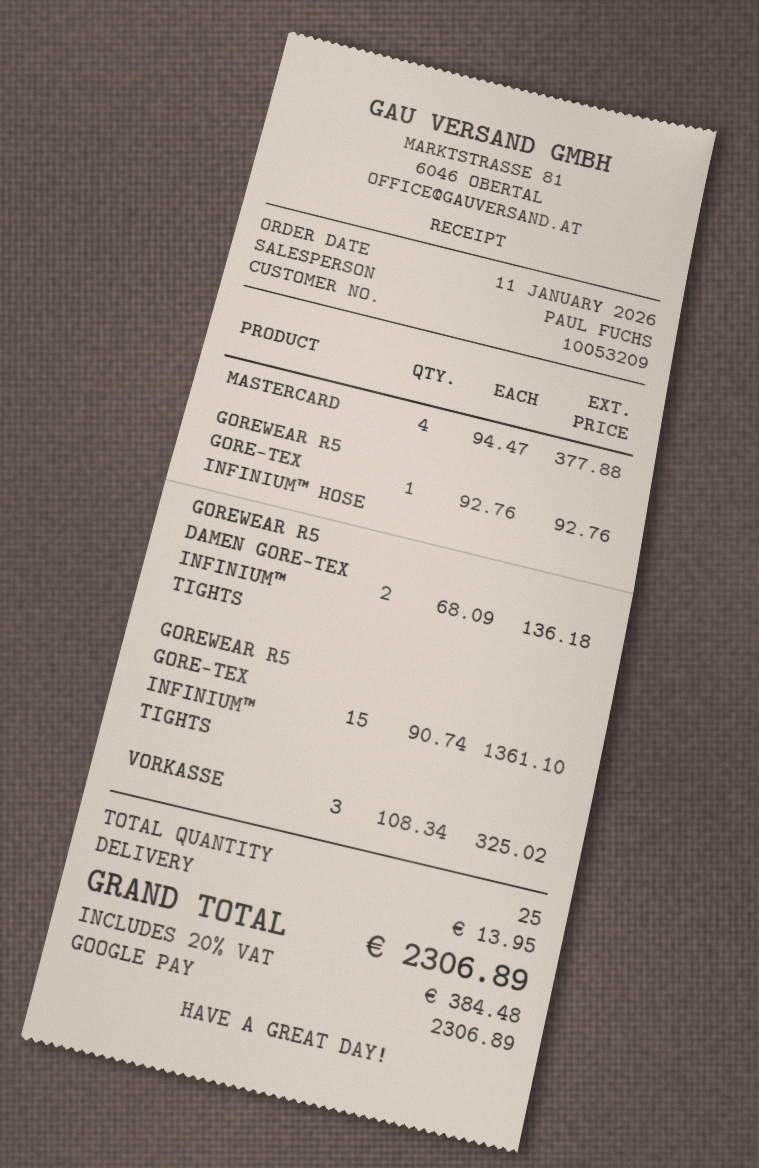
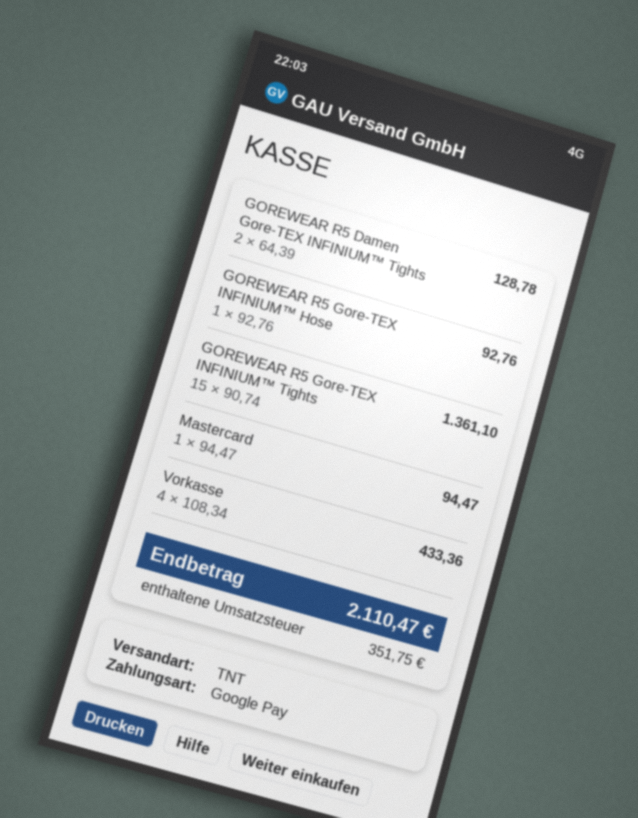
MASTERCARD: 4 x 94.47 = 377.88 -> 1 x 94.47 = 94.47
GOREWEAR R5 DAMEN GORE-TEX INFINIUM™ TIGHTS: 2 x 68.09 = 136.18 -> 2 x 64.39 = 128.78
VORKASSE: 3 x 108.34 = 325.02 -> 4 x 108.34 = 433.36
shipping: 13.95 -> none
tax: 384.48 -> 351.75
total: 2306.89 -> 2110.47

